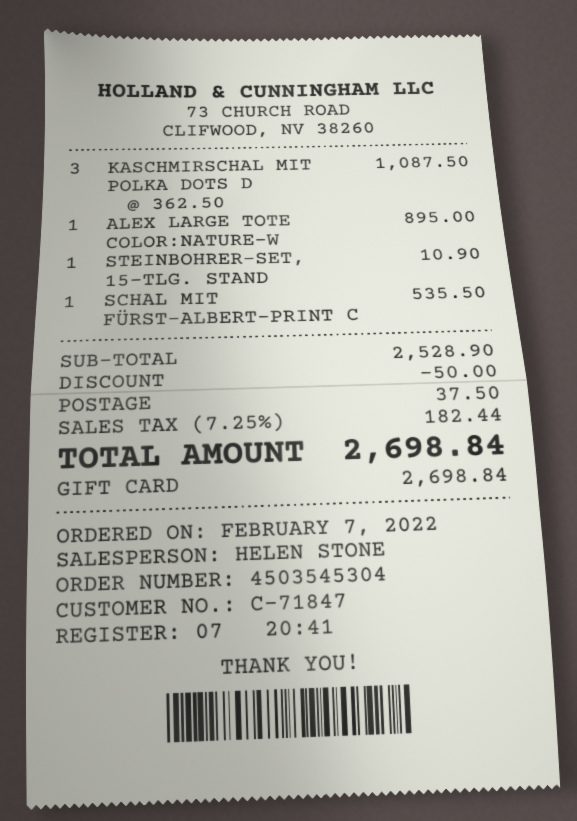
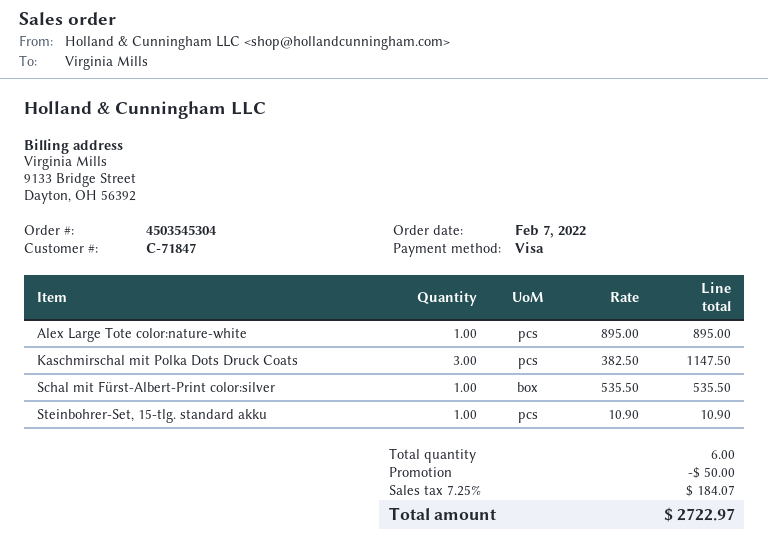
payment method: gift card -> Visa
KASCHMIRSCHAL MIT POLKA DOTS D: 3 x 362.50 = 1087.50 -> 3 x 382.50 = 1147.50
shipping: 37.50 -> none
tax: 7.25% = 182.44 -> 7.25% = 184.07
total: 2698.84 -> 2722.97

